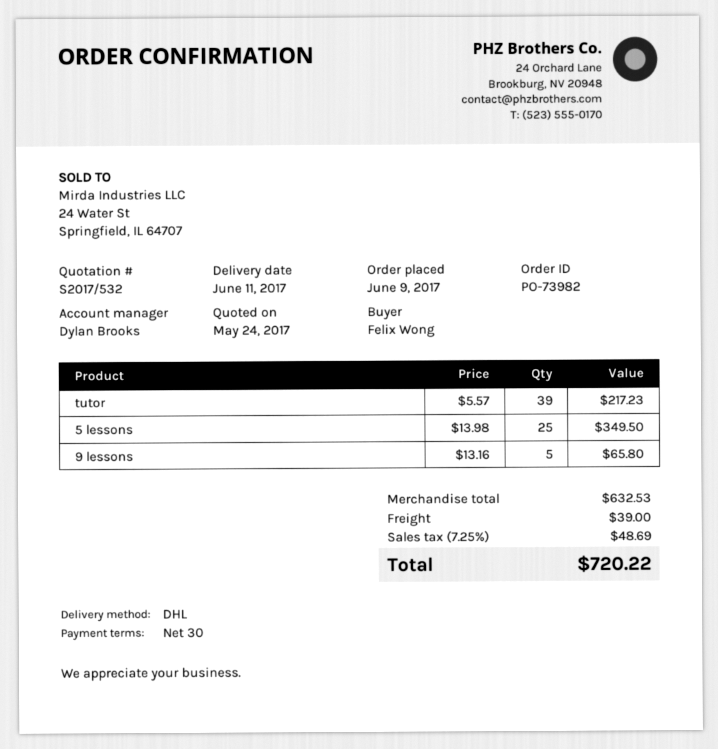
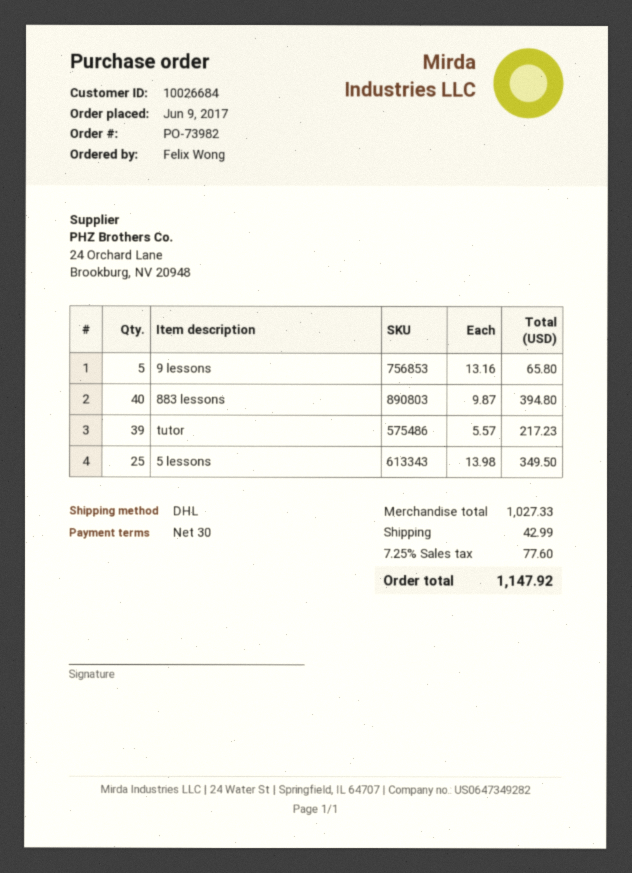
883 lessons: none -> 40 x 9.87 = 394.80
subtotal: 632.53 -> 1027.33
shipping: 39.00 -> 42.99
tax: 7.25% = 48.69 -> 7.25% = 77.60
total: 720.22 -> 1147.92

